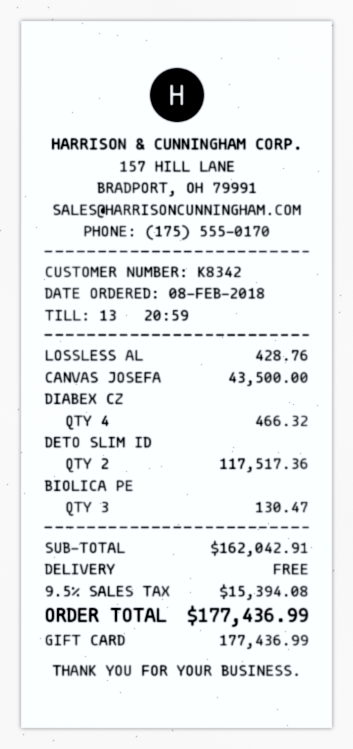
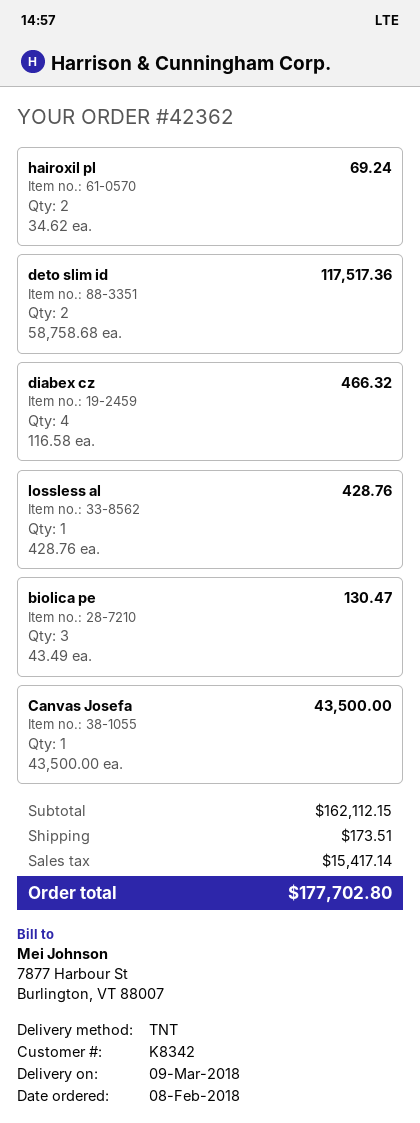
hairoxil pl: none -> 2 for 69.24
subtotal: 162042.91 -> 162112.15
shipping: 0.00 -> 173.51
tax: 15394.08 -> 15417.14
total: 177436.99 -> 177702.80

